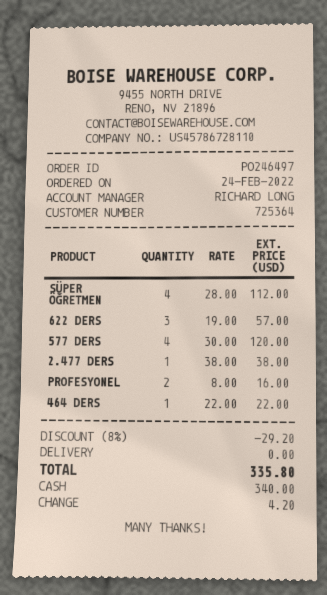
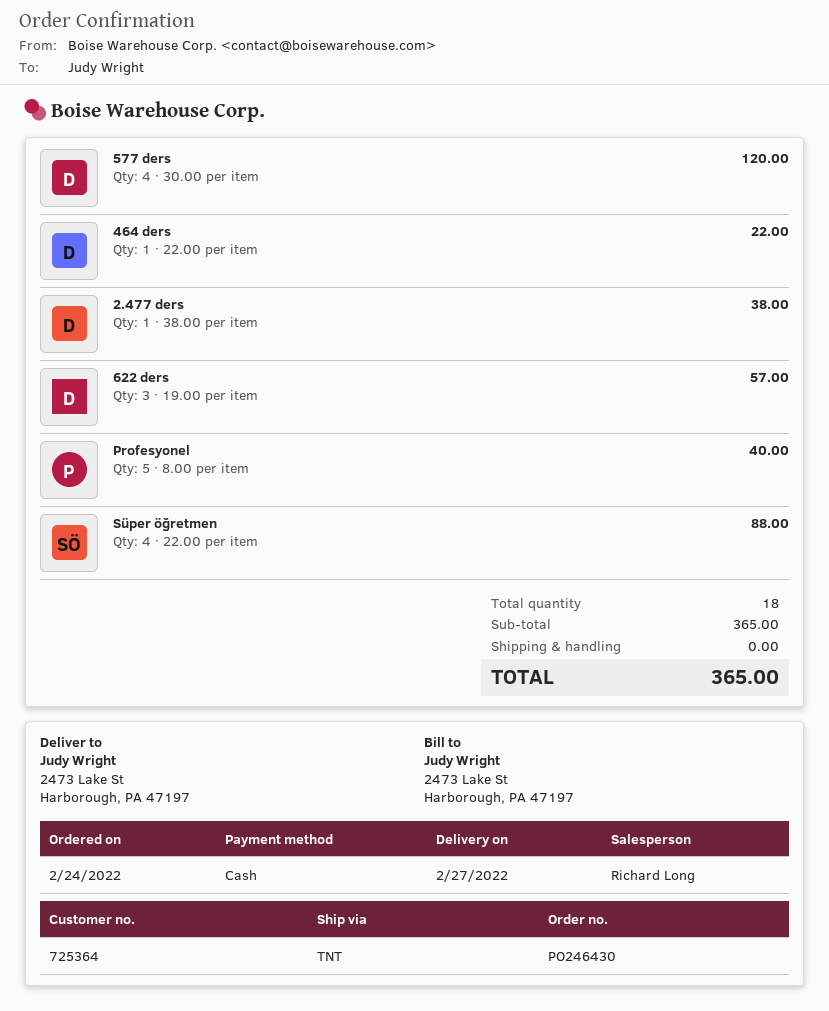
order number: PO246497 -> PO246430
SÜPER ÖĞRETMEN: 4 x 28.00 = 112.00 -> 4 x 22.00 = 88.00
PROFESYONEL: 2 x 8.00 = 16.00 -> 5 x 8.00 = 40.00
discount: 8% = 29.20 -> none
total: 335.80 -> 365.00

